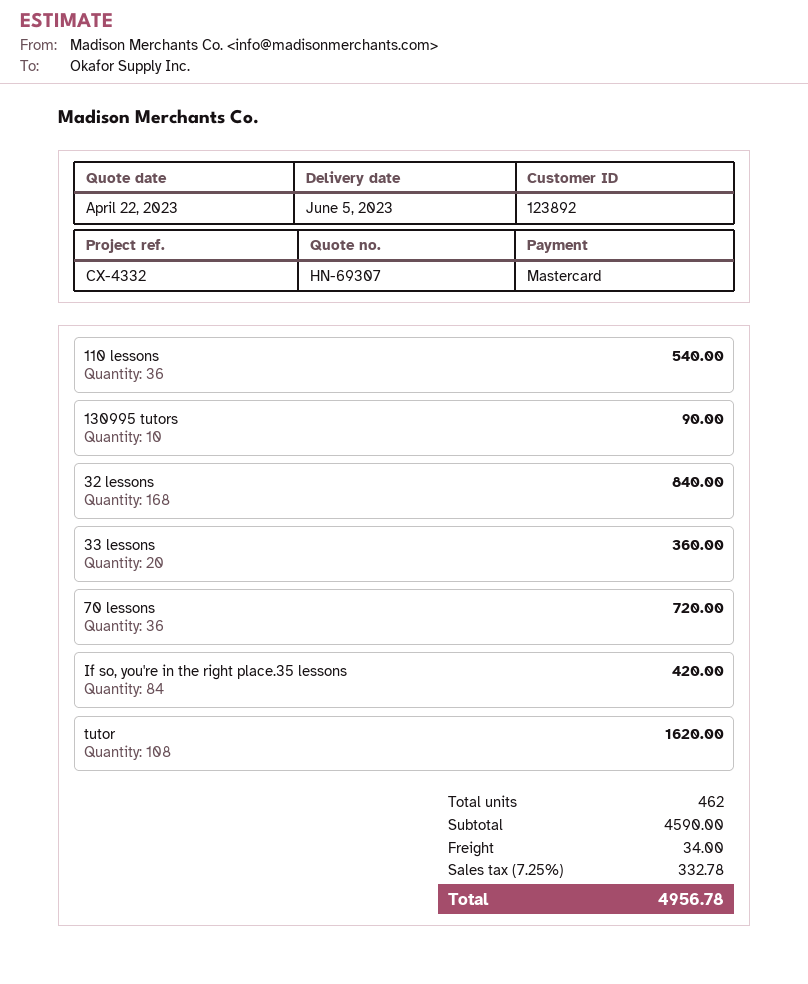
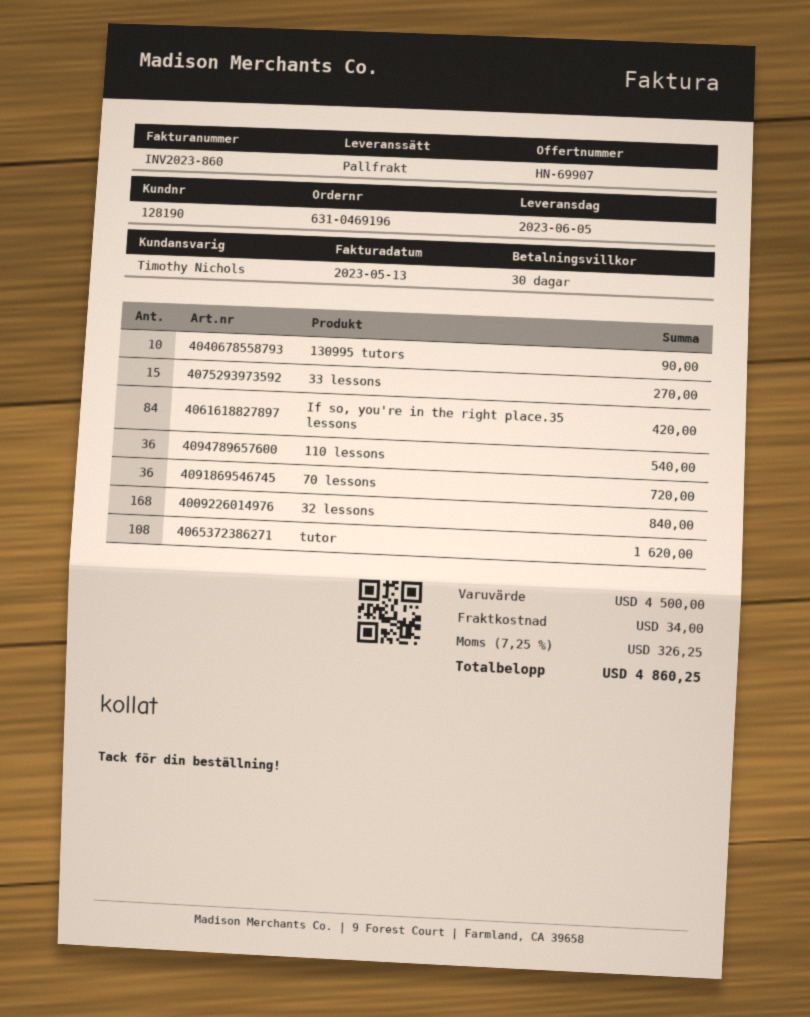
quote number: HN-69307 -> HN-69907
customer number: 123892 -> 128190
33 lessons: 20 for 360.00 -> 15 for 270.00
subtotal: 4590.00 -> 4500.00
tax: 7.25% = 332.78 -> 7.25% = 326.25
total: 4956.78 -> 4860.25

